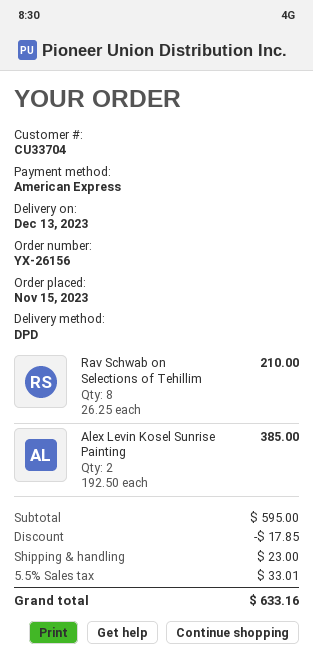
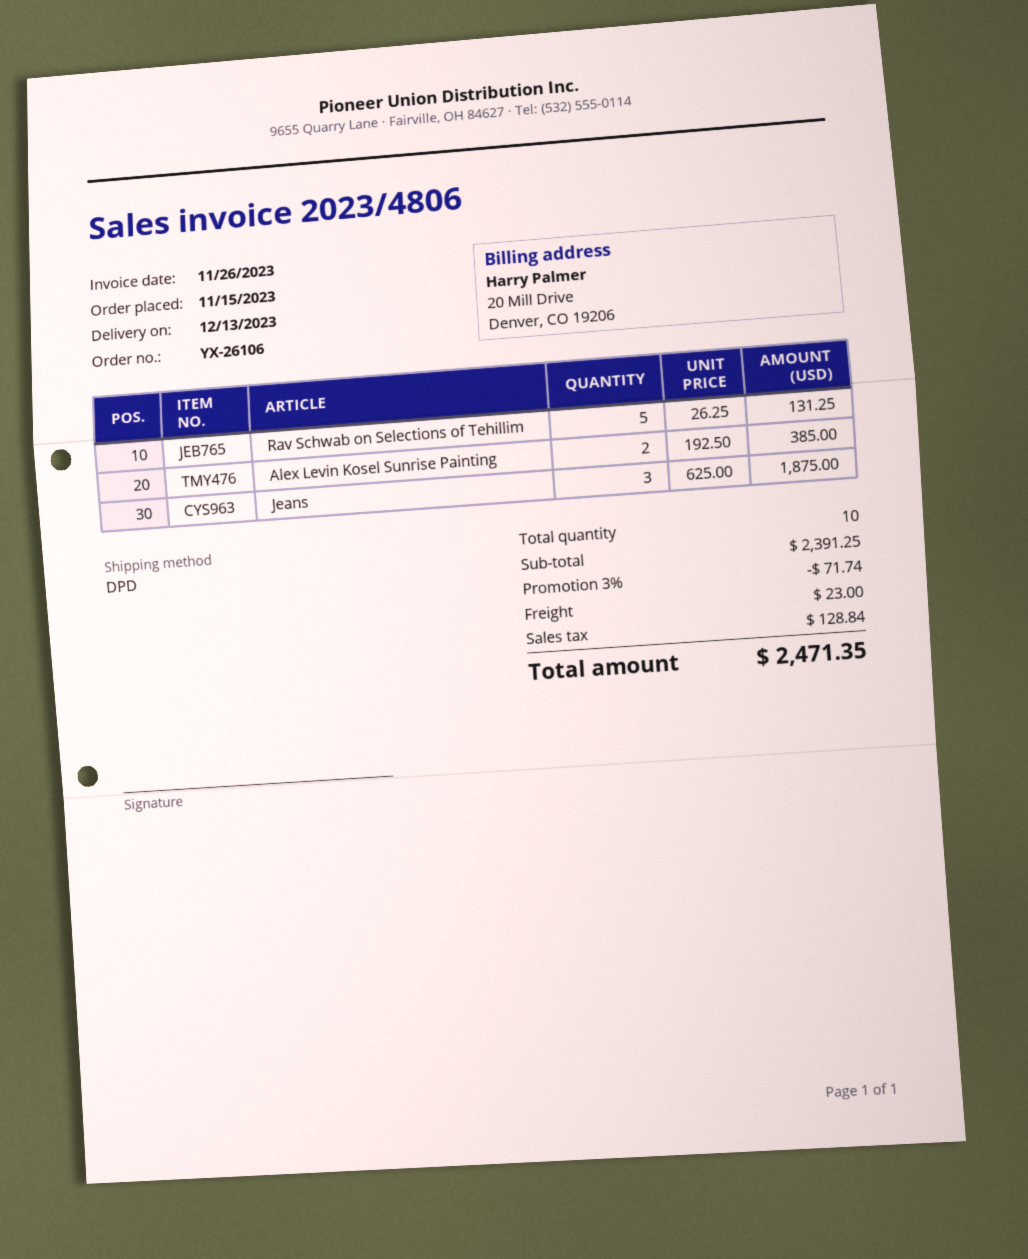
order number: YX-26156 -> YX-26106
Rav Schwab on Selections of Tehillim: 8 x 26.25 = 210.00 -> 5 x 26.25 = 131.25
Jeans: none -> 3 x 625.00 = 1875.00
subtotal: 595.00 -> 2391.25
discount: 17.85 -> 71.74
tax: 33.01 -> 128.84
total: 633.16 -> 2471.35

